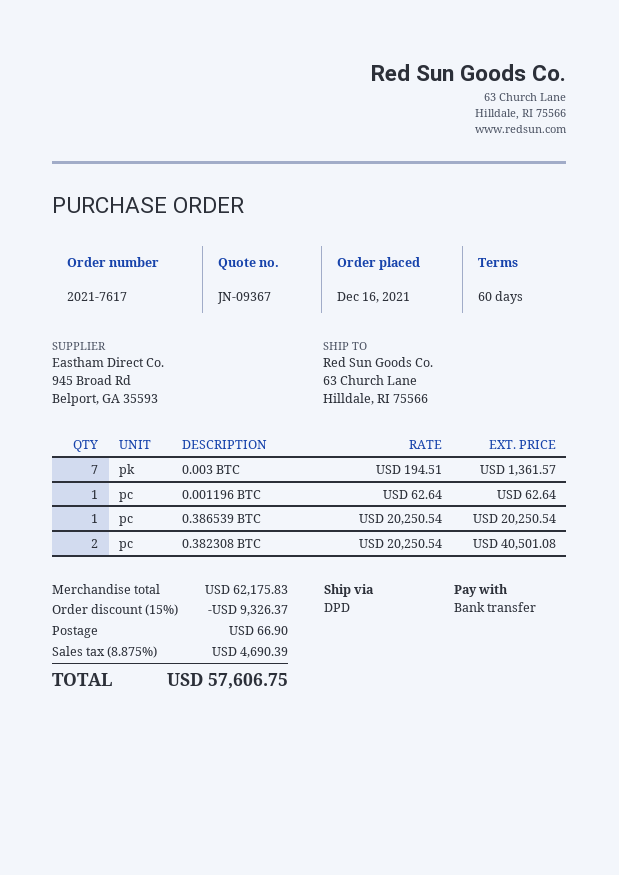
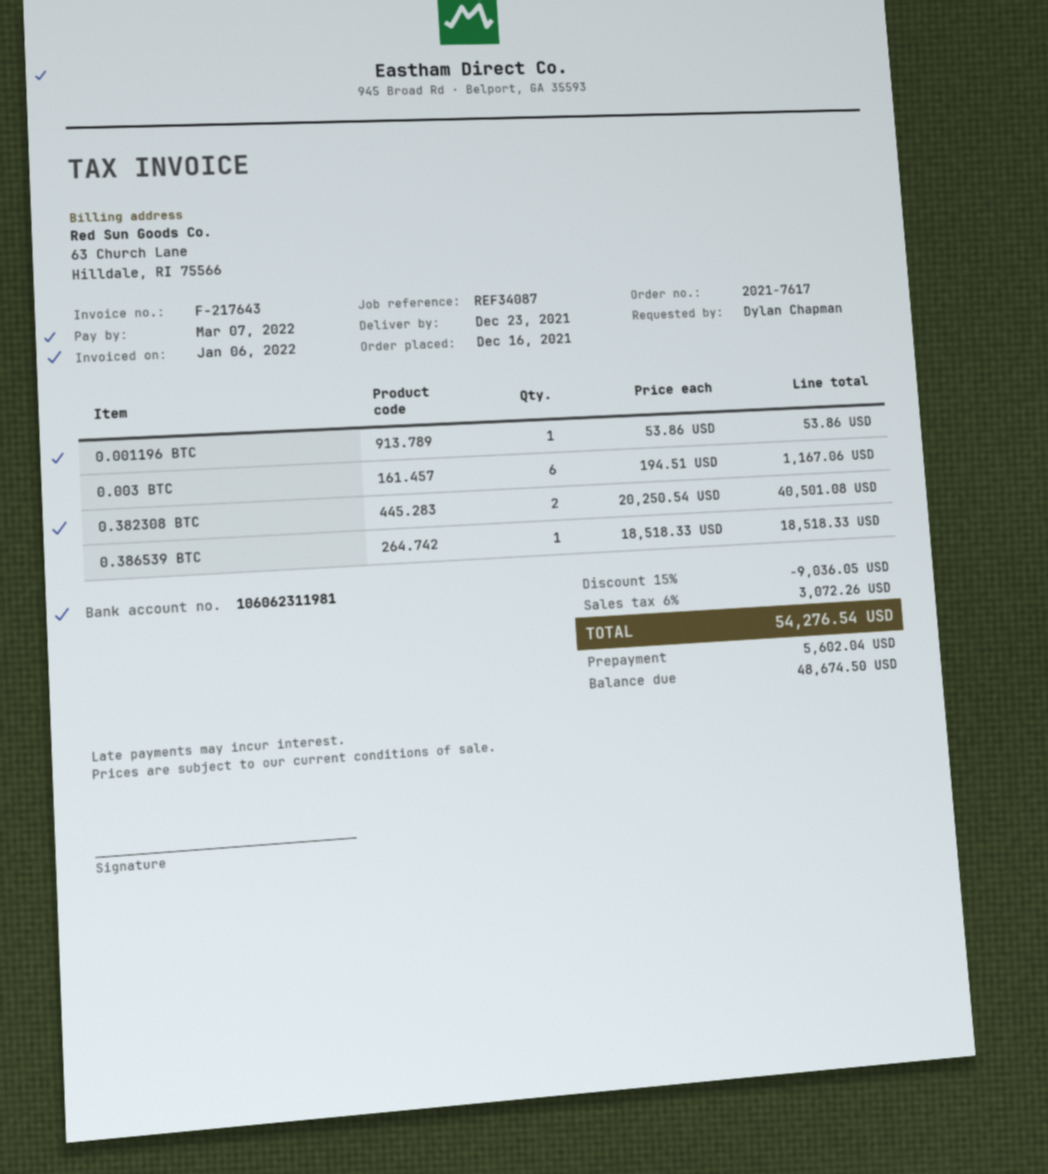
0.003 BTC: 7 x 194.51 = 1361.57 -> 6 x 194.51 = 1167.06
0.001196 BTC: 1 x 62.64 = 62.64 -> 1 x 53.86 = 53.86
0.386539 BTC: 1 x 20250.54 = 20250.54 -> 1 x 18518.33 = 18518.33
discount: 15% = 9326.37 -> 15% = 9036.05
shipping: 66.90 -> none
tax: 8.875% = 4690.39 -> 6% = 3072.26
total: 57606.75 -> 54276.54

